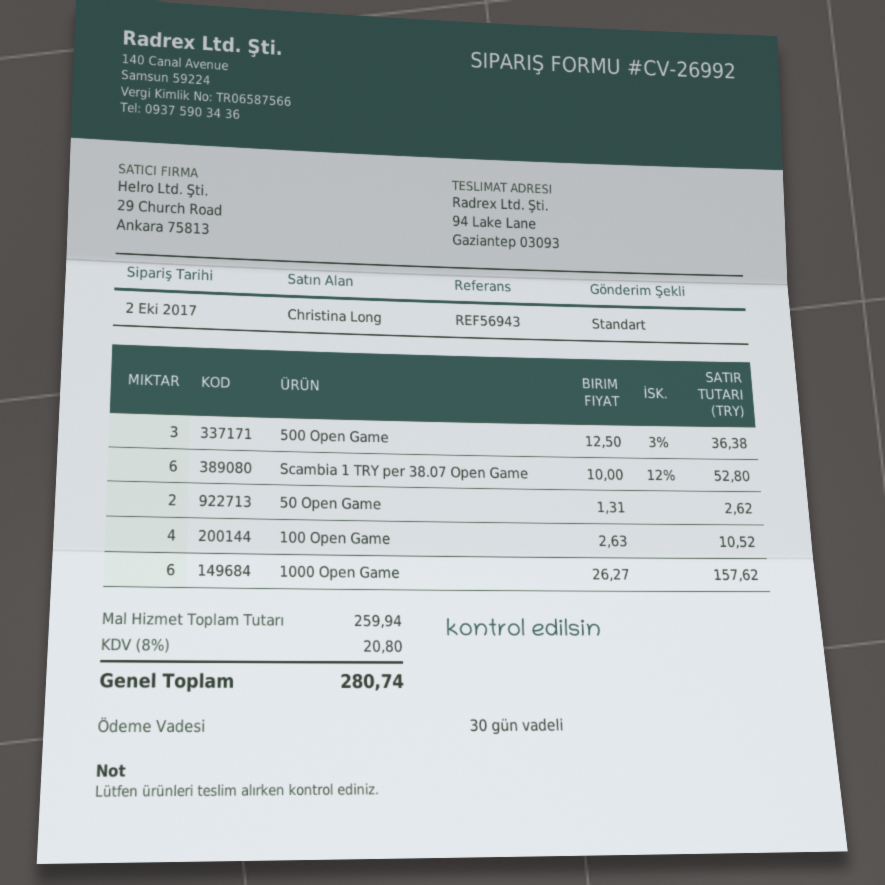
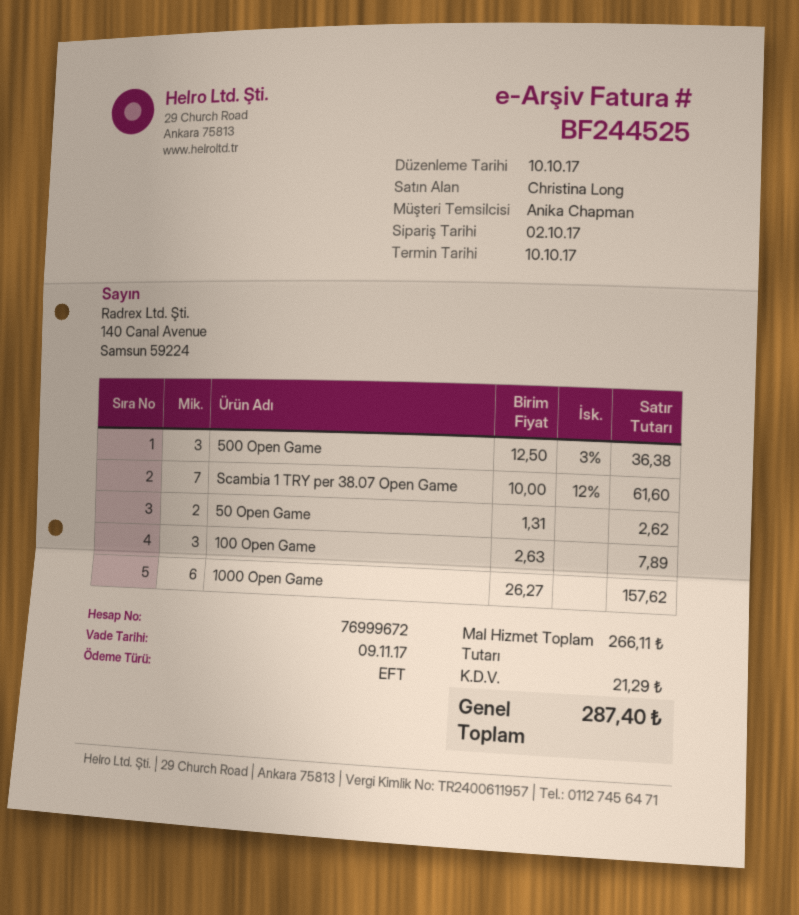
Scambia 1 TRY per 38.07 Open Game: 6 x 10.00 - 12% = 52.80 -> 7 x 10.00 - 12% = 61.60
100 Open Game: 4 x 2.63 = 10.52 -> 3 x 2.63 = 7.89
subtotal: 259.94 -> 266.11
tax: 20.80 -> 21.29
total: 280.74 -> 287.40

